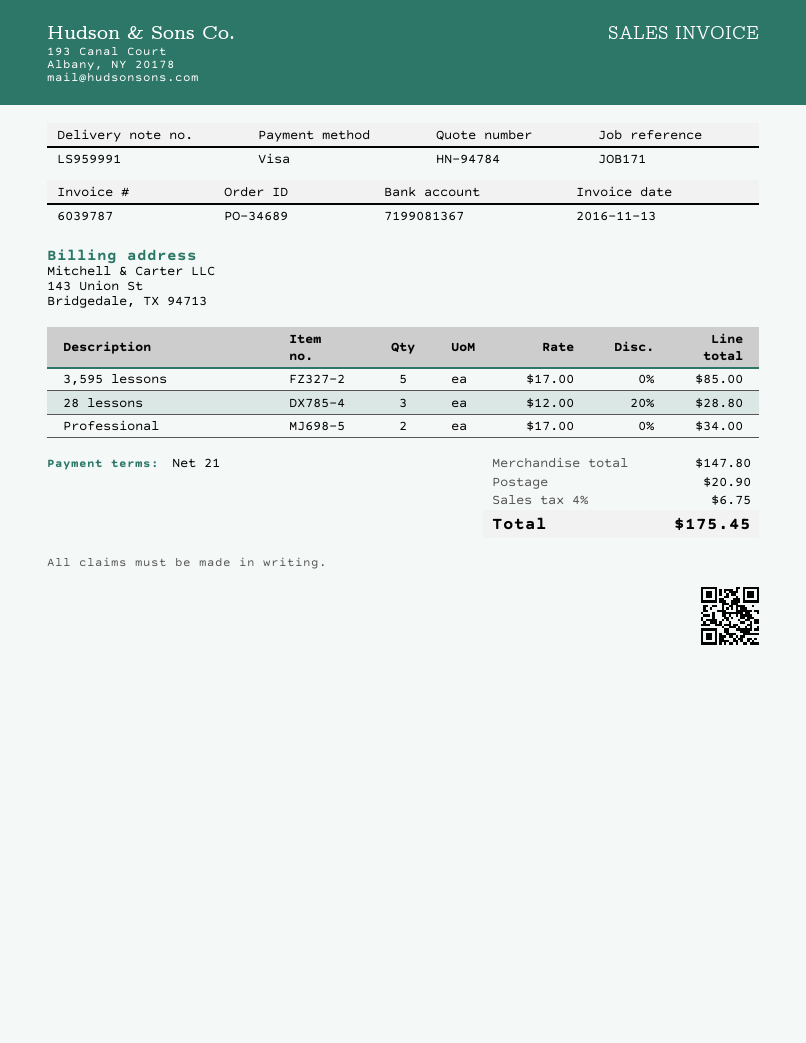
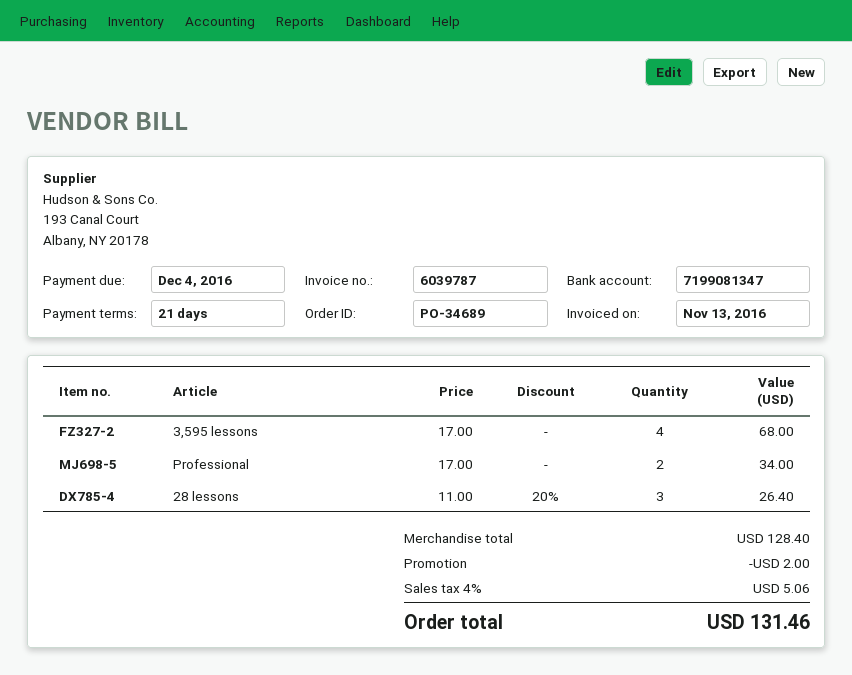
bank account: 7199081367 -> 7199081347
3,595 lessons: 5 x 17.00 = 85.00 -> 4 x 17.00 = 68.00
28 lessons: 3 x 12.00 - 20% = 28.80 -> 3 x 11.00 - 20% = 26.40
subtotal: 147.80 -> 128.40
discount: none -> 2.00
shipping: 20.90 -> none
tax: 4% = 6.75 -> 4% = 5.06
total: 175.45 -> 131.46

